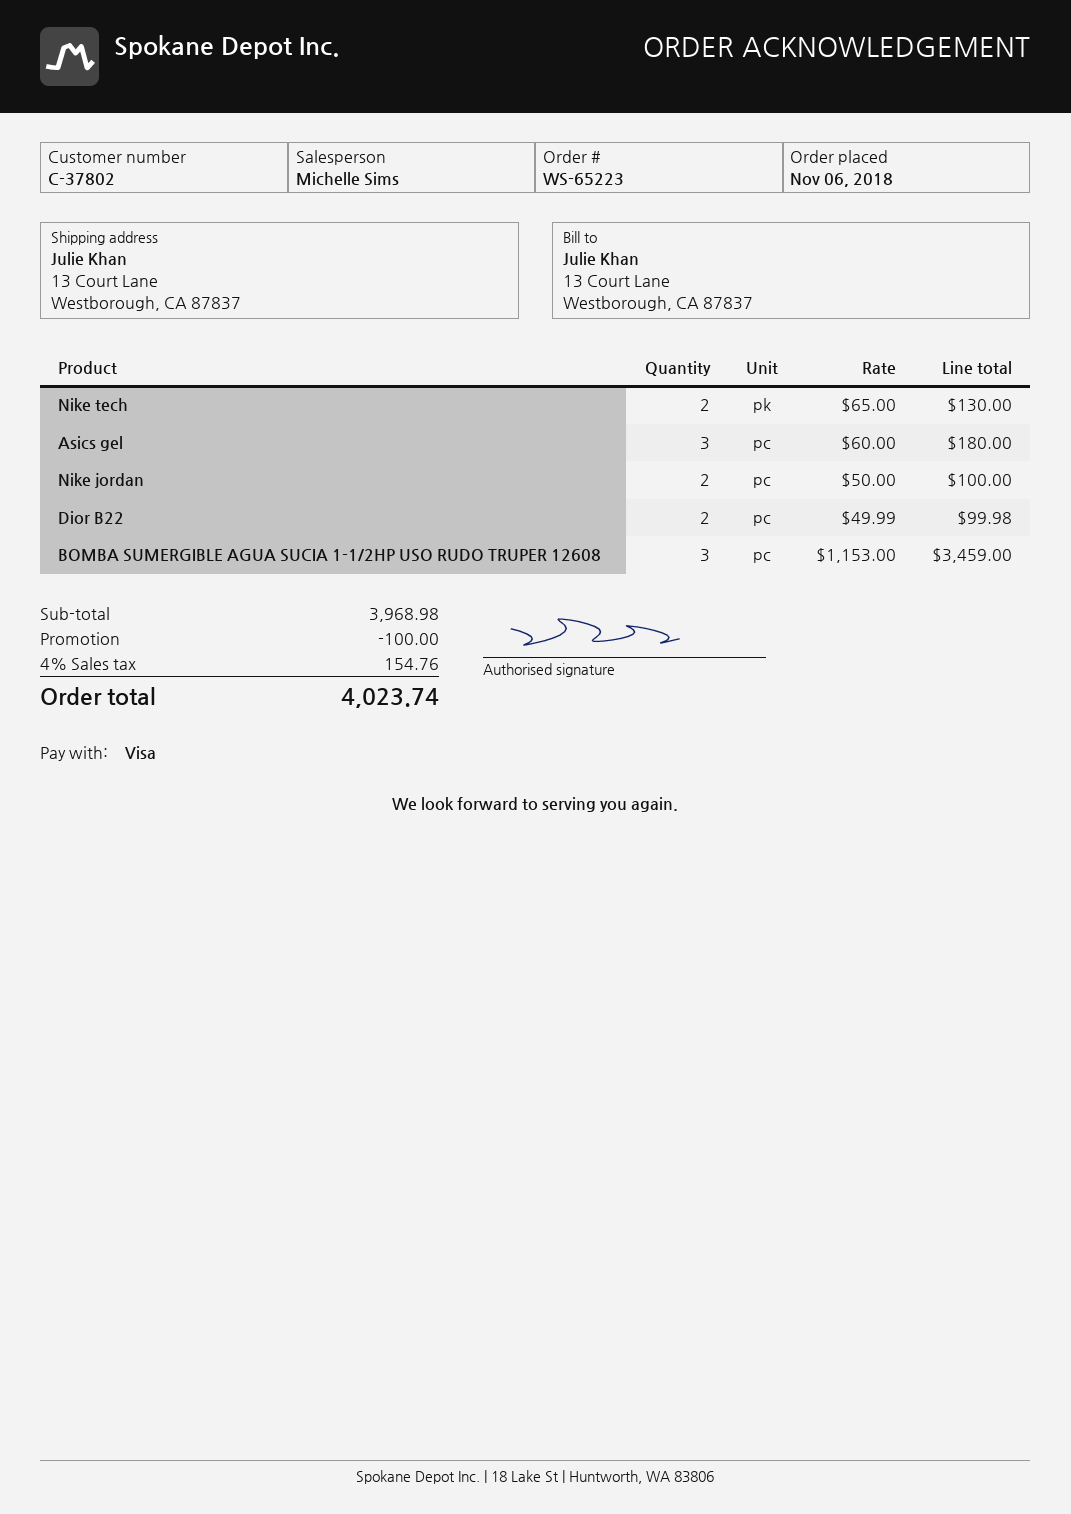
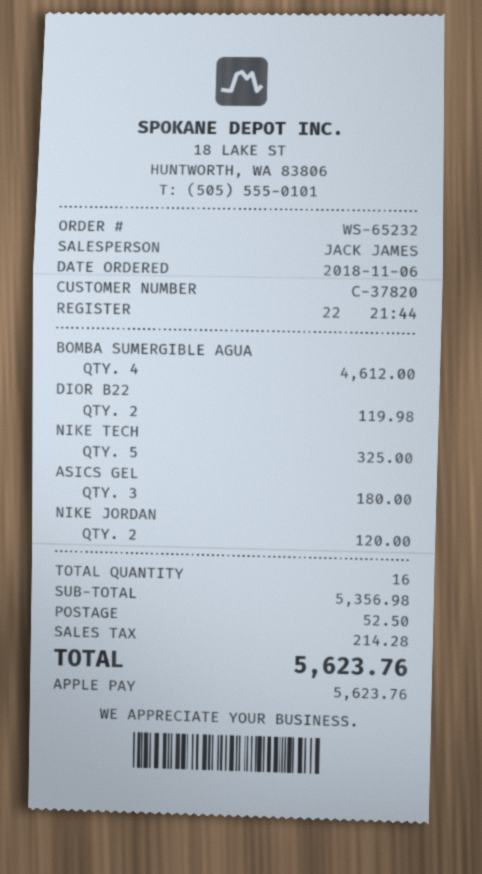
order number: WS-65223 -> WS-65232
customer number: C-37802 -> C-37820
sales rep: Michelle Sims -> JACK JAMES
payment method: Visa -> Apple Pay
Nike tech: 2 for 130.00 -> 5 for 325.00
Nike jordan: 2 for 100.00 -> 2 for 120.00
Dior B22: 2 for 99.98 -> 2 for 119.98
BOMBA SUMERGIBLE AGUA SUCIA 1-1/2HP USO RUDO TRUPER 12608: 3 for 3459.00 -> 4 for 4612.00
subtotal: 3968.98 -> 5356.98
discount: 100.00 -> none
shipping: none -> 52.50
tax: 154.76 -> 214.28
total: 4023.74 -> 5623.76

